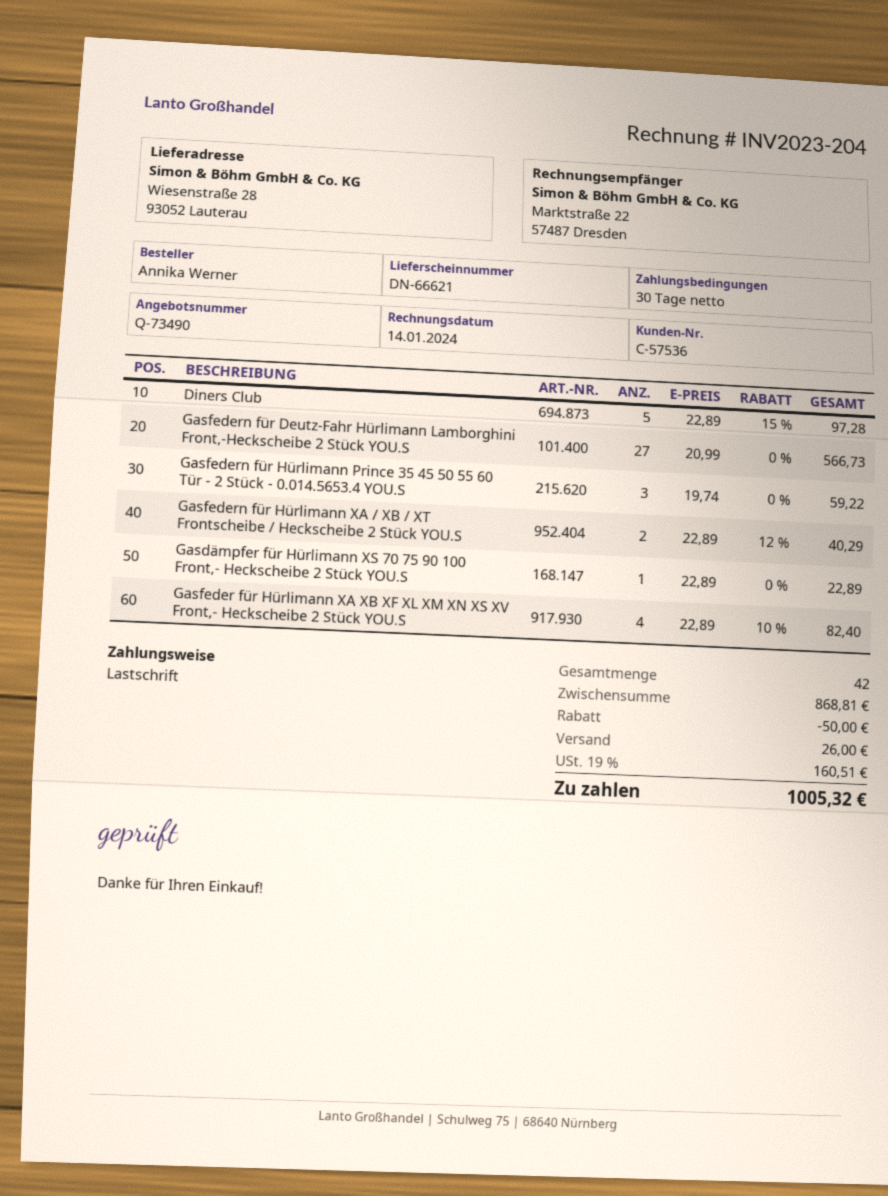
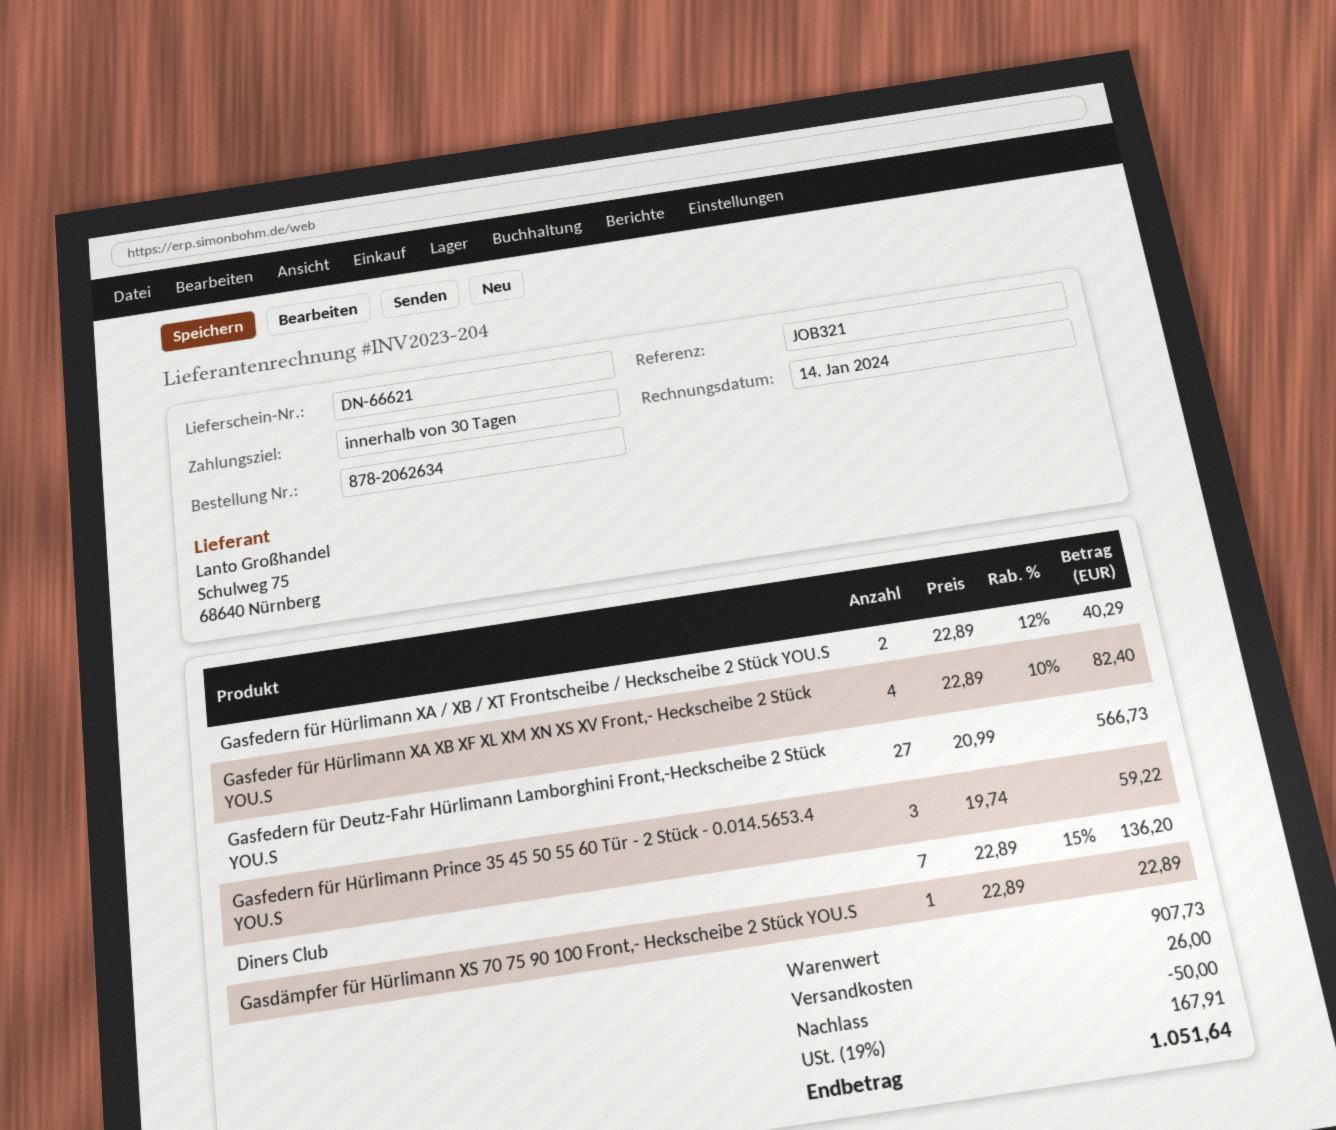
Diners Club: 5 x 22.89 - 15% = 97.28 -> 7 x 22.89 - 15% = 136.20
subtotal: 868.81 -> 907.73
tax: 19% = 160.51 -> 19% = 167.91
total: 1005.32 -> 1051.64

